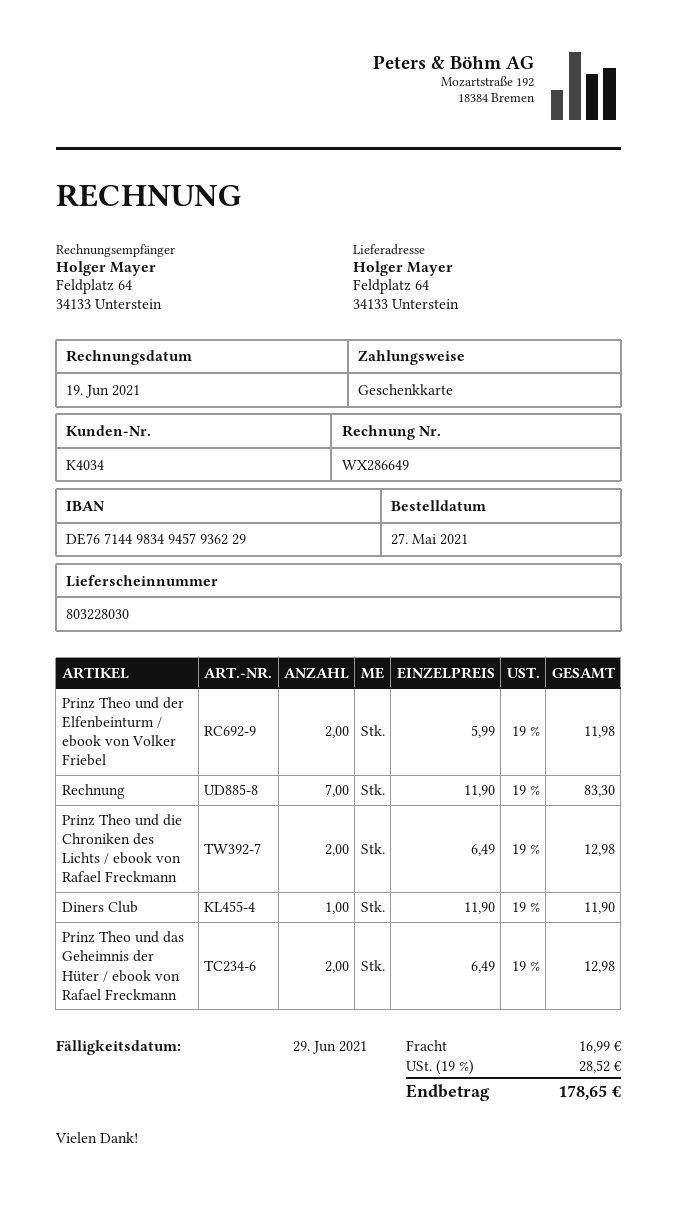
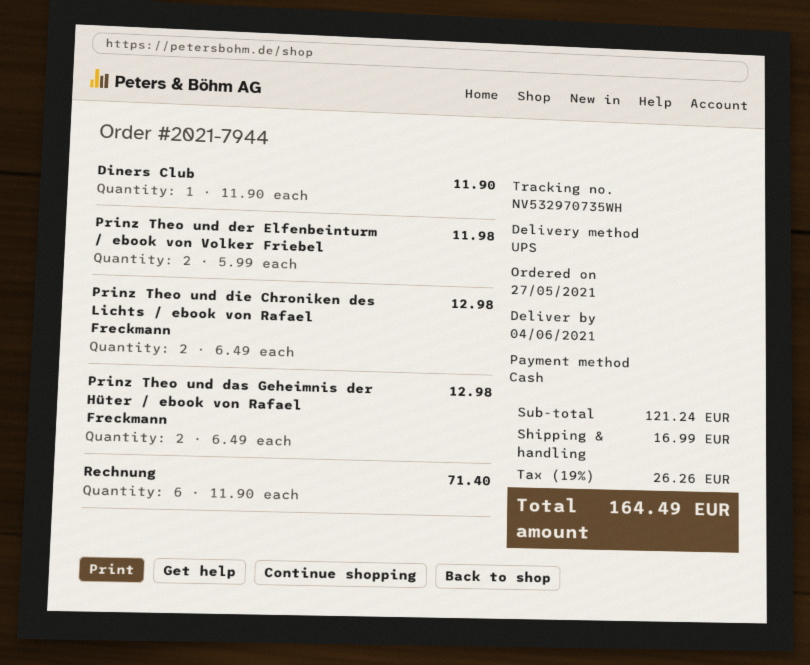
payment method: gift card -> cash
Rechnung: 7 x 11.90 = 83.30 -> 6 x 11.90 = 71.40
tax: 19% = 28.52 -> 19% = 26.26
total: 178.65 -> 164.49

